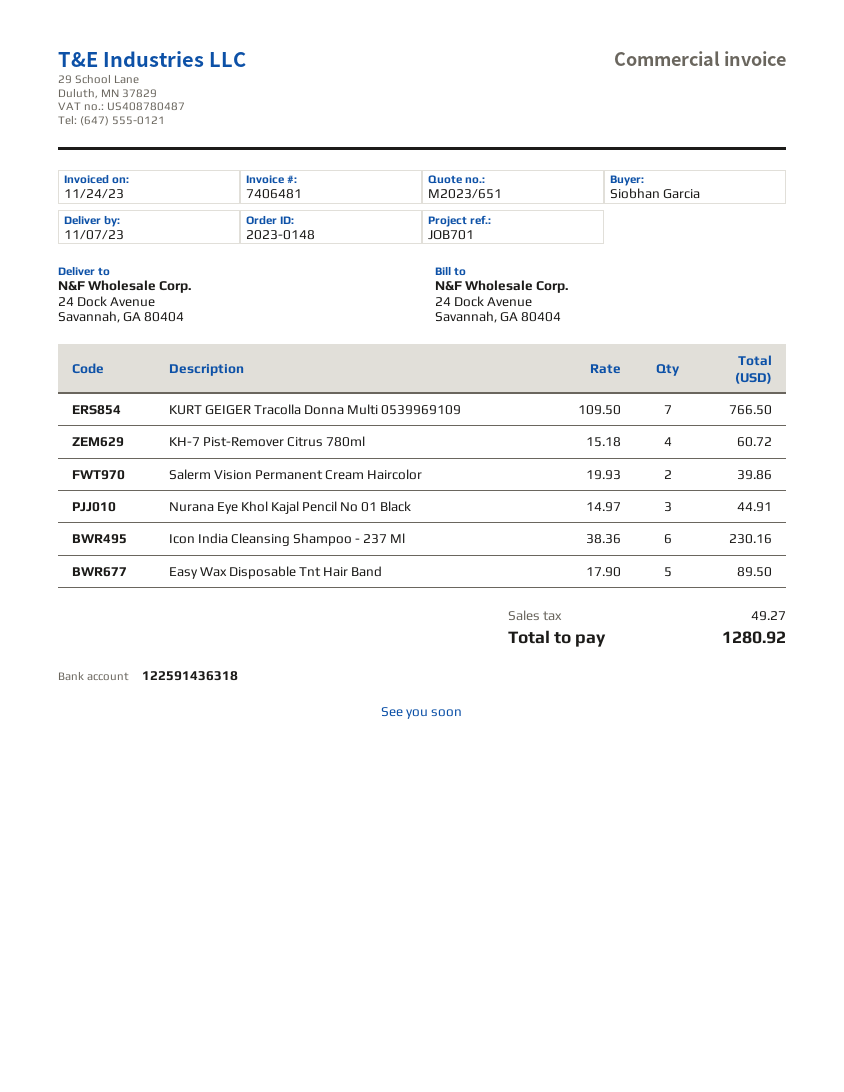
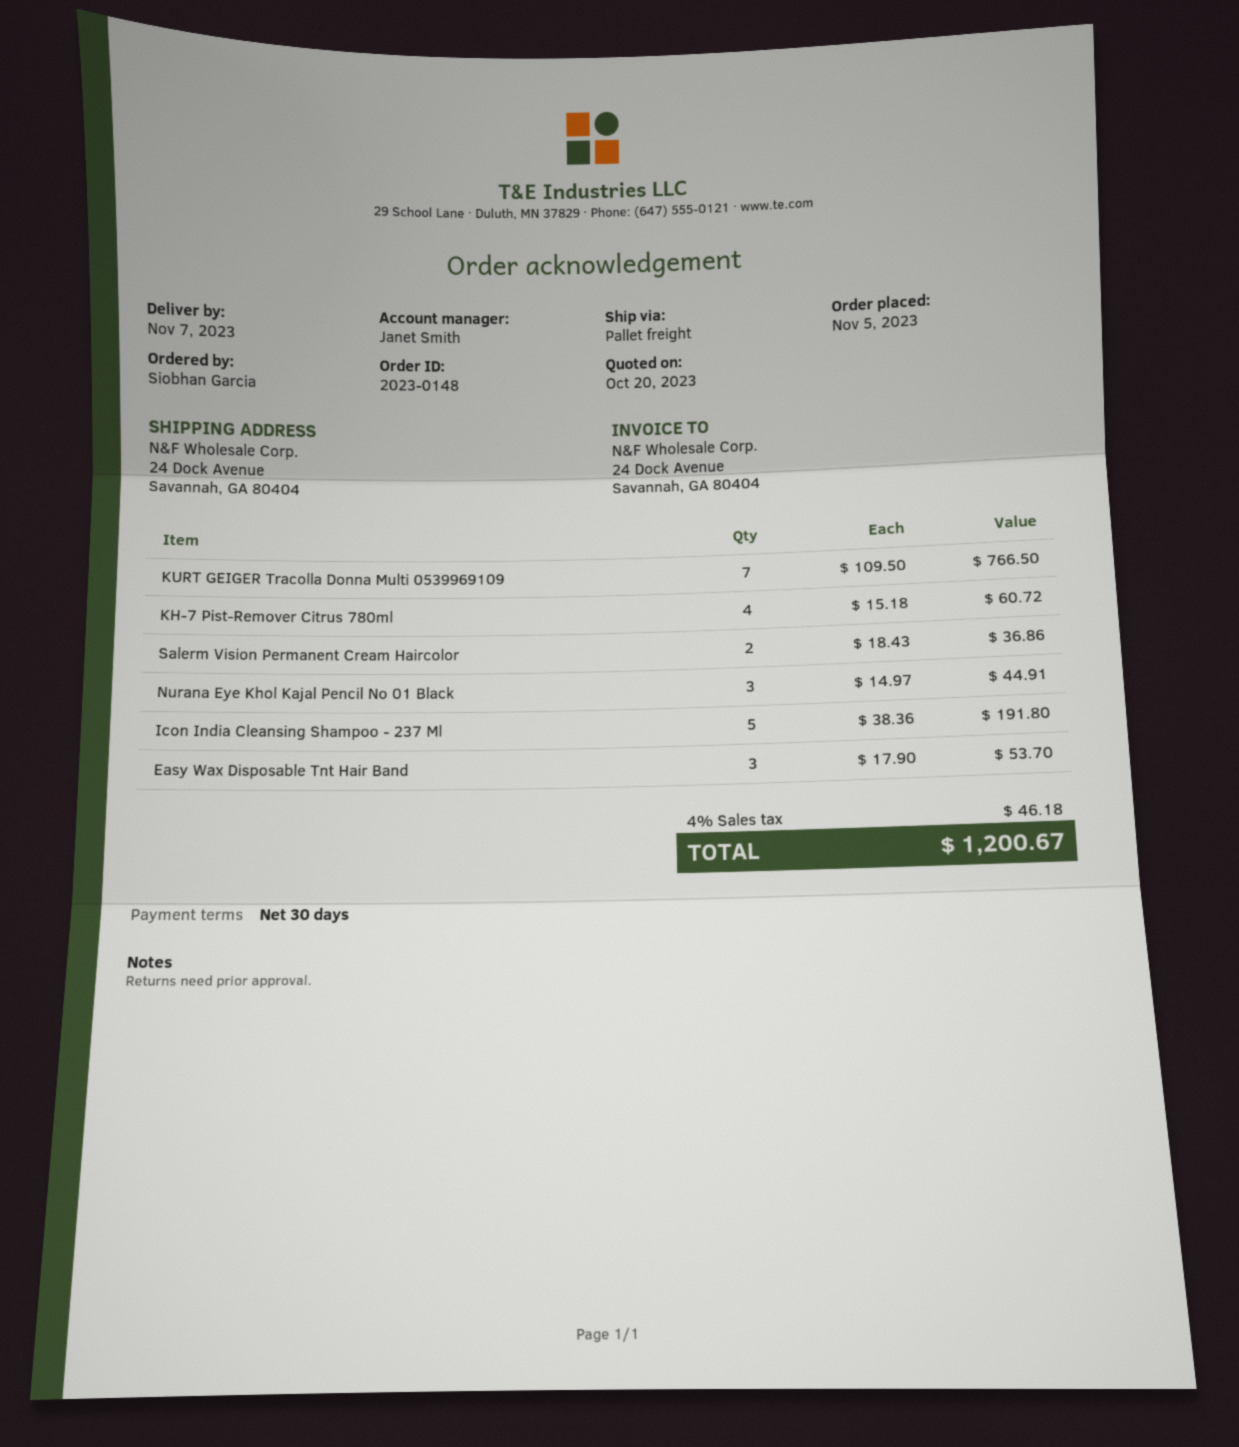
Salerm Vision Permanent Cream Haircolor: 2 x 19.93 = 39.86 -> 2 x 18.43 = 36.86
Icon India Cleansing Shampoo - 237 Ml: 6 x 38.36 = 230.16 -> 5 x 38.36 = 191.80
Easy Wax Disposable Tnt Hair Band: 5 x 17.90 = 89.50 -> 3 x 17.90 = 53.70
tax: 49.27 -> 46.18
total: 1280.92 -> 1200.67

